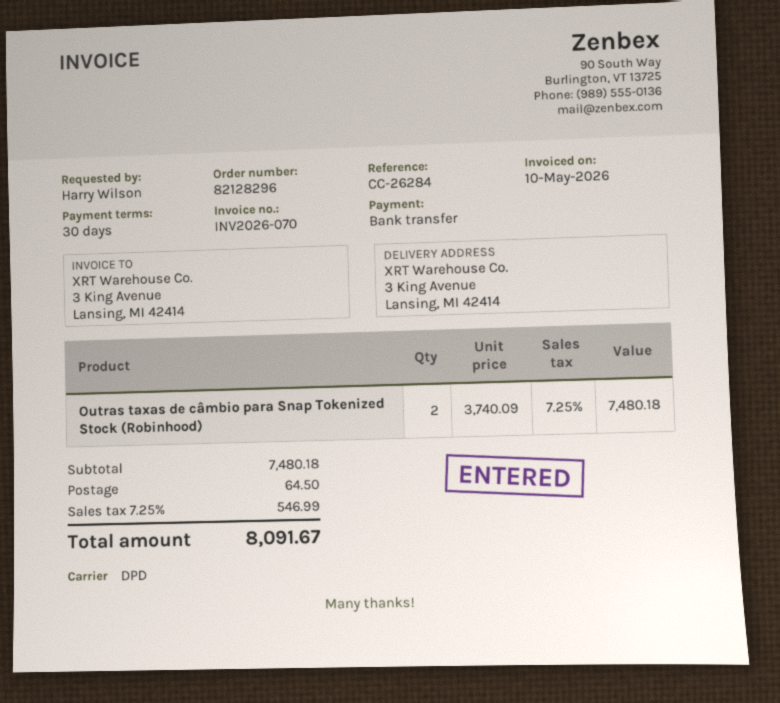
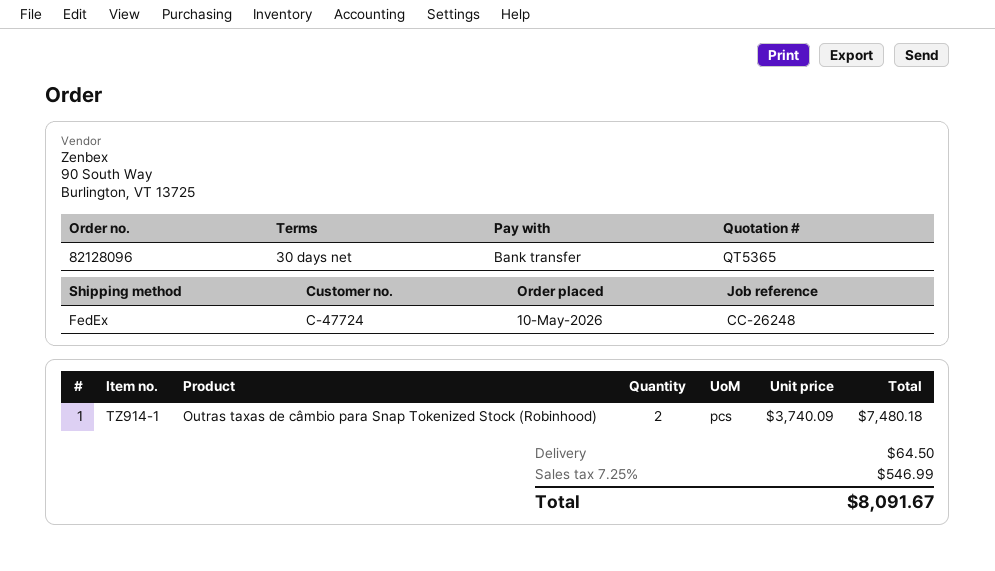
order number: 82128296 -> 82128096
reference: CC-26284 -> CC-26248
shipping method: DPD -> FedEx

